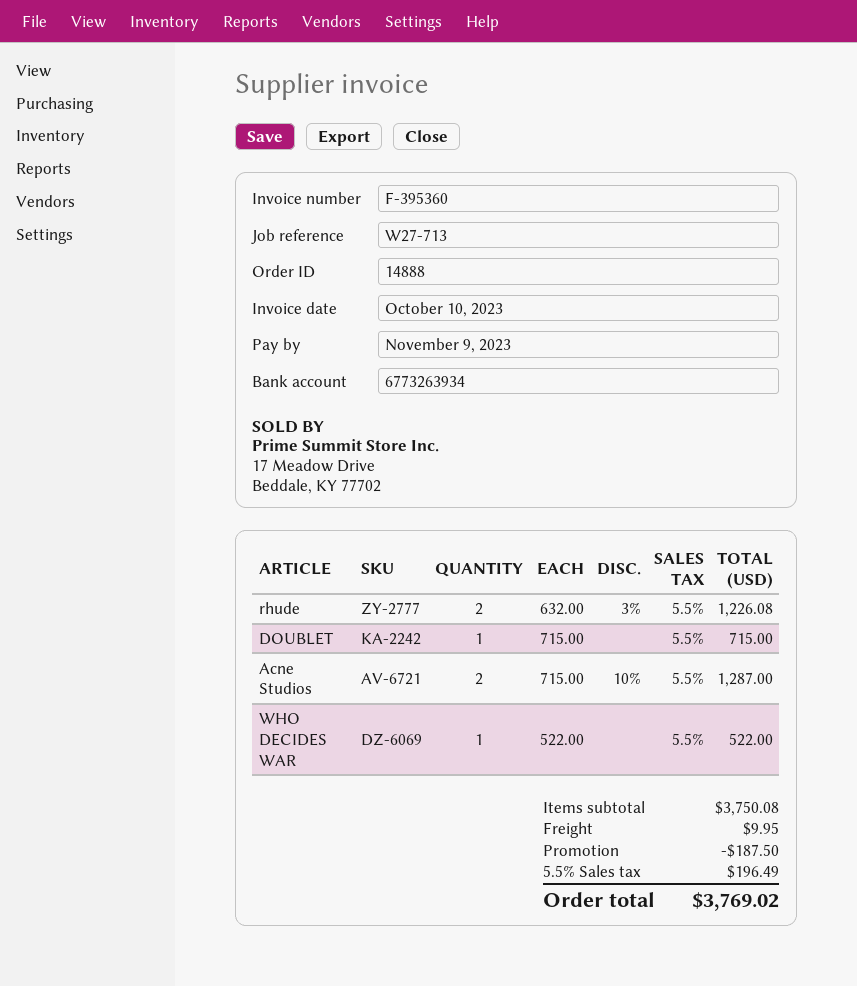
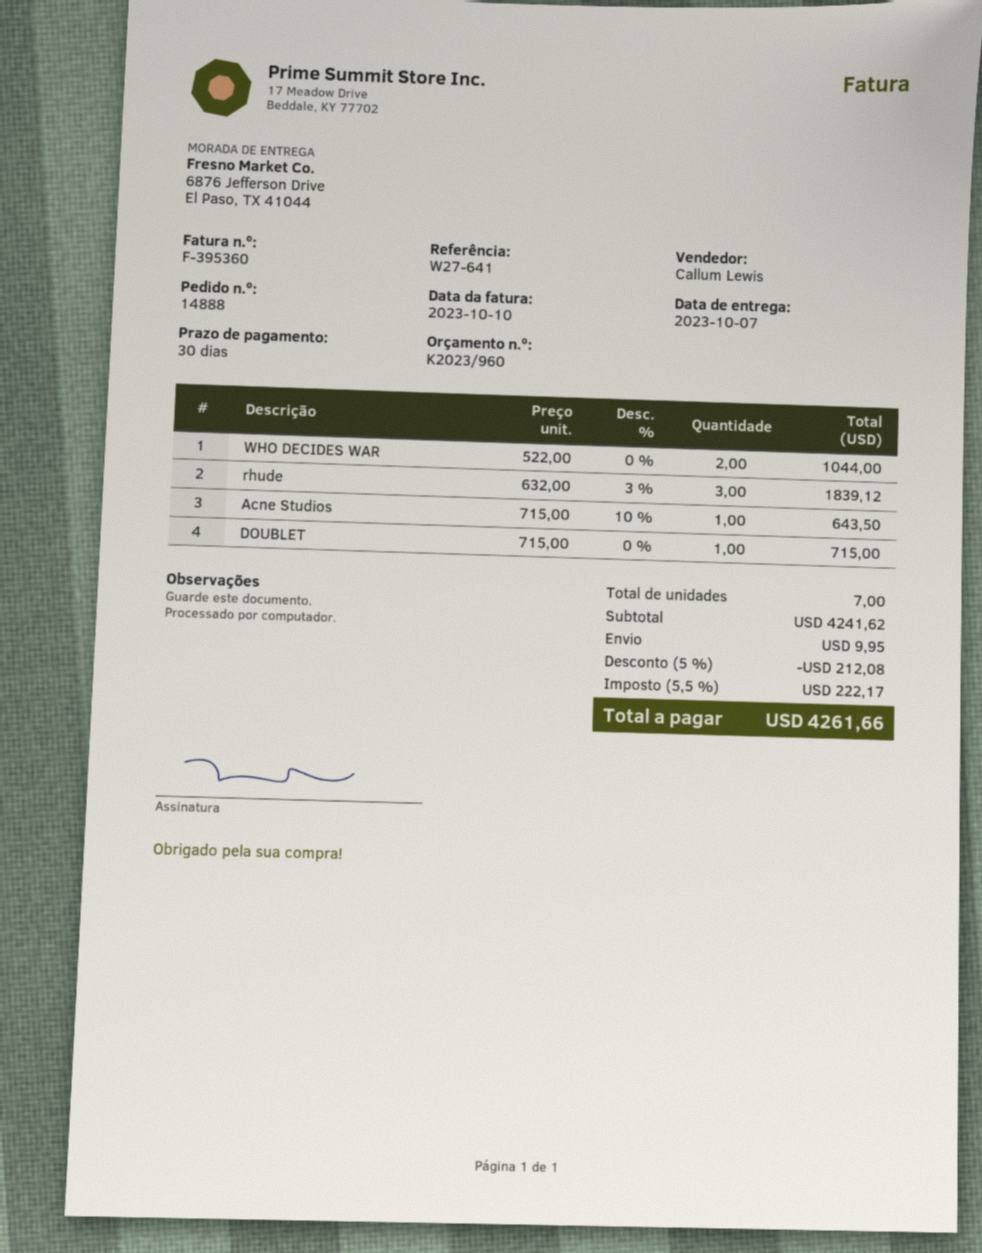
reference: W27-713 -> W27-641
rhude: 2 x 632.00 - 3% = 1226.08 -> 3 x 632.00 - 3% = 1839.12
Acne Studios: 2 x 715.00 - 10% = 1287.00 -> 1 x 715.00 - 10% = 643.50
WHO DECIDES WAR: 1 x 522.00 = 522.00 -> 2 x 522.00 = 1044.00
subtotal: 3750.08 -> 4241.62
discount: 187.50 -> 212.08
tax: 5.5% = 196.49 -> 5.5% = 222.17
total: 3769.02 -> 4261.66

